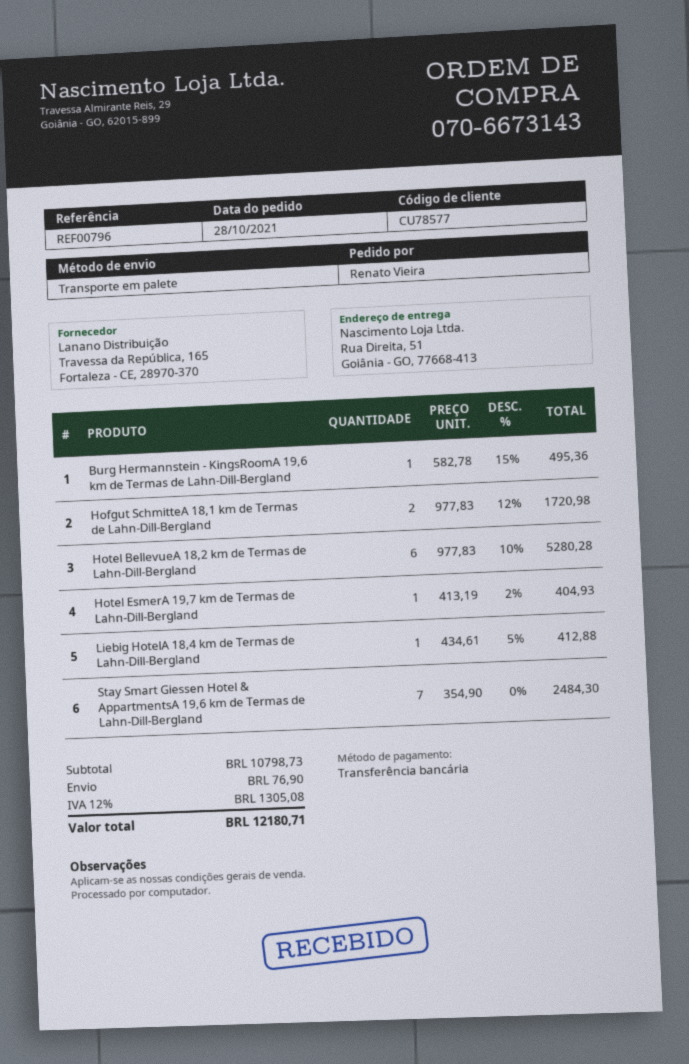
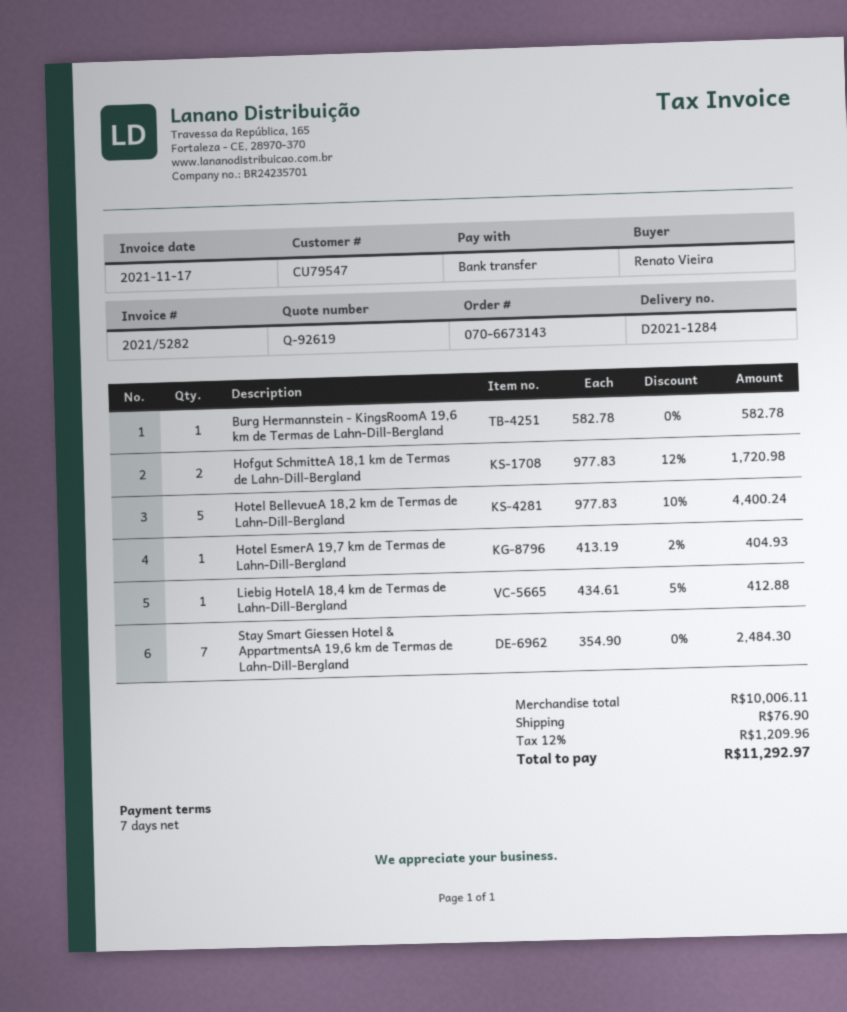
customer number: CU78577 -> CU79547
Burg Hermannstein - KingsRoomA 19,6 km de Termas de Lahn-Dill-Bergland: 1 x 582.78 - 15% = 495.36 -> 1 x 582.78 = 582.78
Hotel BellevueA 18,2 km de Termas de Lahn-Dill-Bergland: 6 x 977.83 - 10% = 5280.28 -> 5 x 977.83 - 10% = 4400.24
subtotal: 10798.73 -> 10006.11
tax: 12% = 1305.08 -> 12% = 1209.96
total: 12180.71 -> 11292.97

